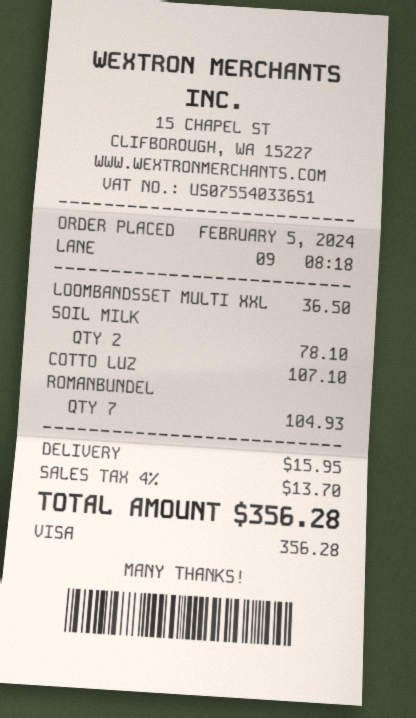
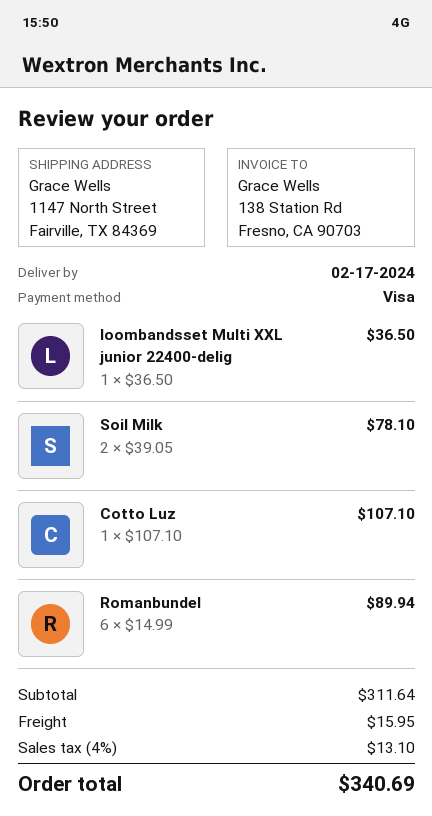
ROMANBUNDEL: 7 for 104.93 -> 6 for 89.94
tax: 4% = 13.70 -> 4% = 13.10
total: 356.28 -> 340.69

